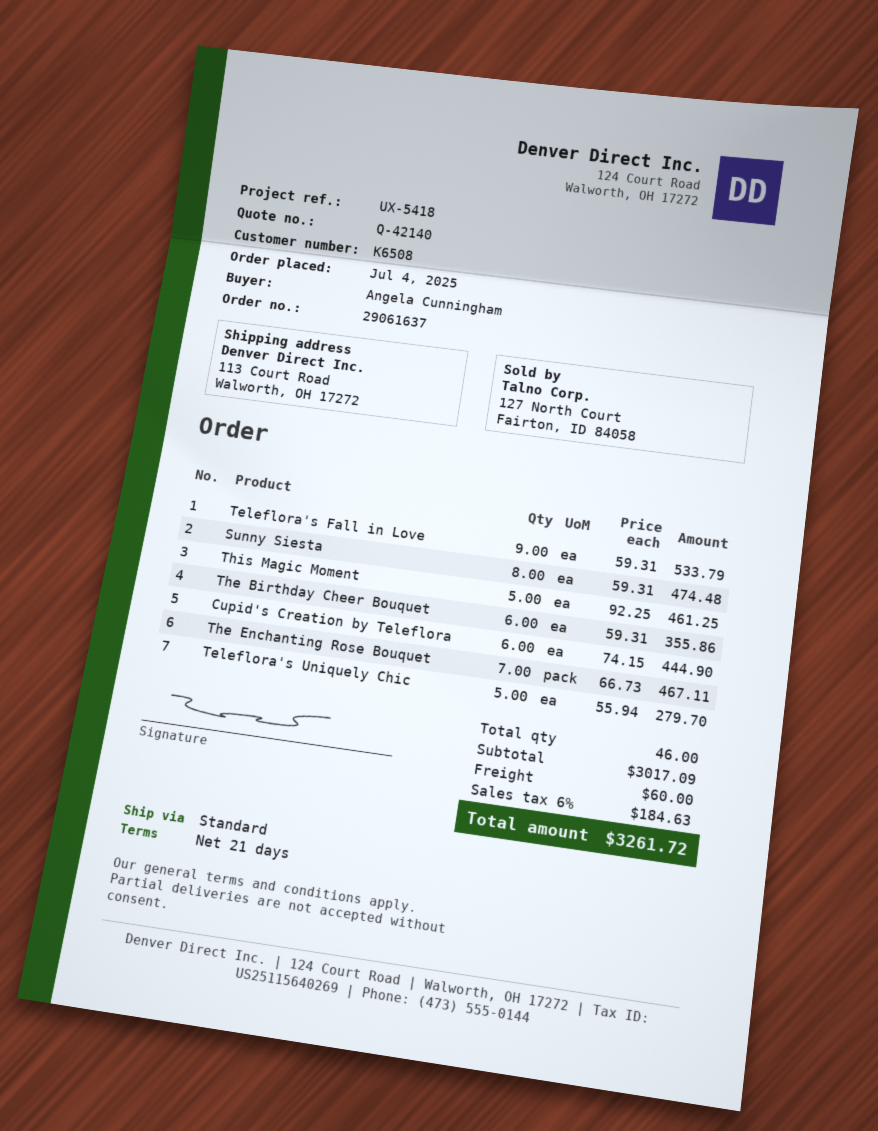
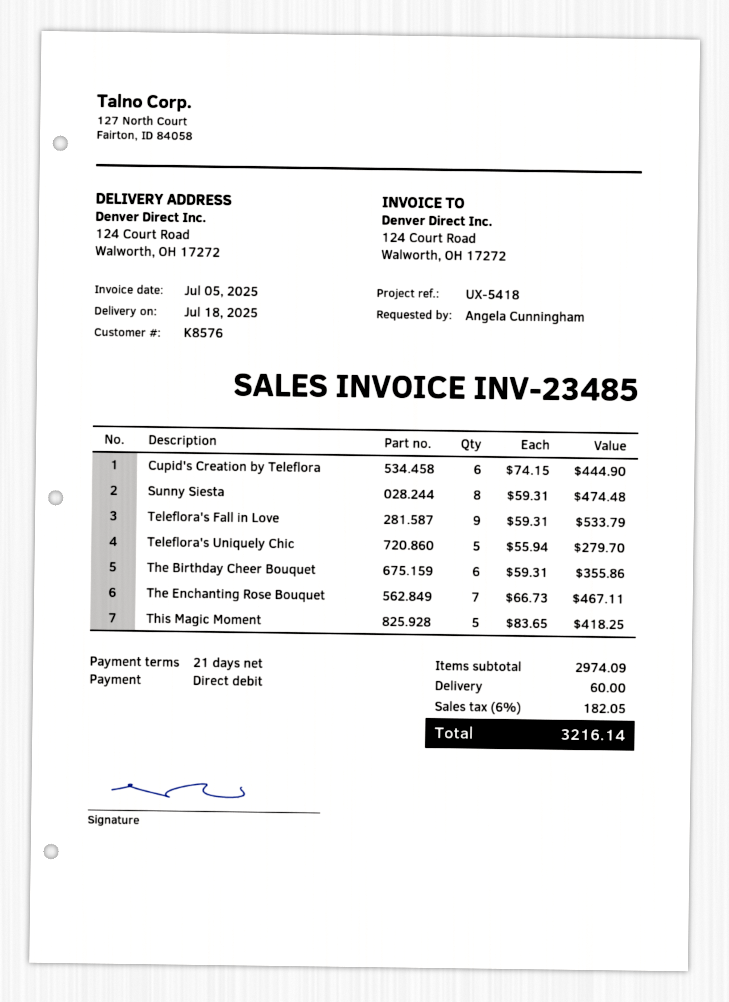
customer number: K6508 -> K8576
ship to: 113 Court Road, Walworth, OH 17272 -> 124 Court Road, Walworth, OH 17272
This Magic Moment: 5 x 92.25 = 461.25 -> 5 x 83.65 = 418.25
subtotal: 3017.09 -> 2974.09
tax: 6% = 184.63 -> 6% = 182.05
total: 3261.72 -> 3216.14

